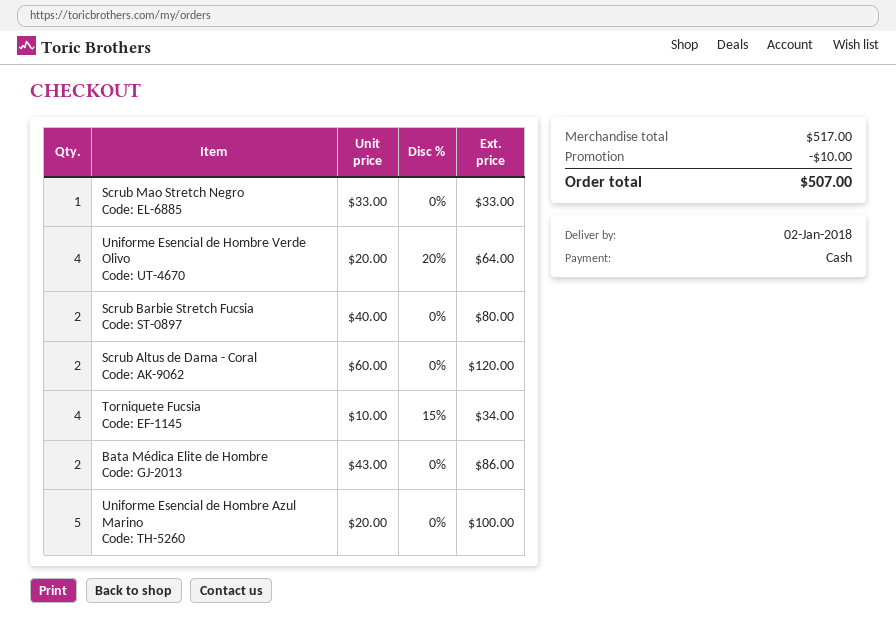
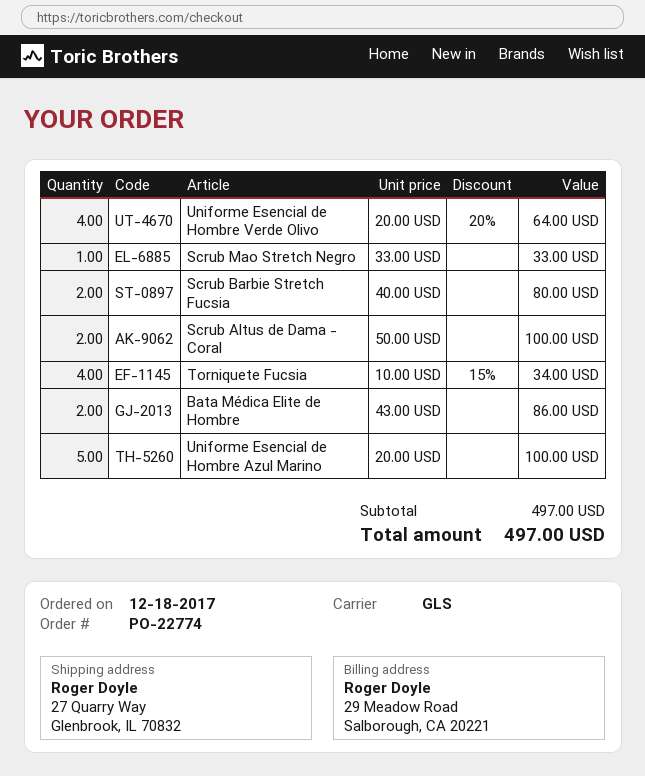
Scrub Altus de Dama - Coral: 2 x 60.00 = 120.00 -> 2 x 50.00 = 100.00
subtotal: 517.00 -> 497.00
discount: 10.00 -> none
total: 507.00 -> 497.00

